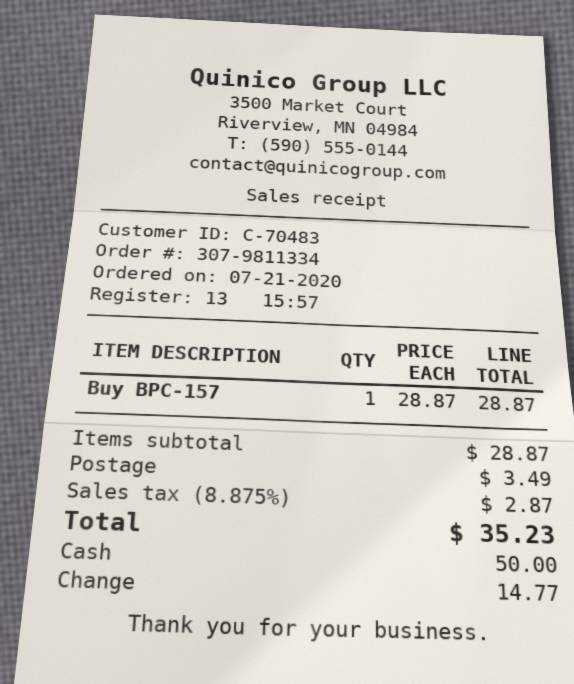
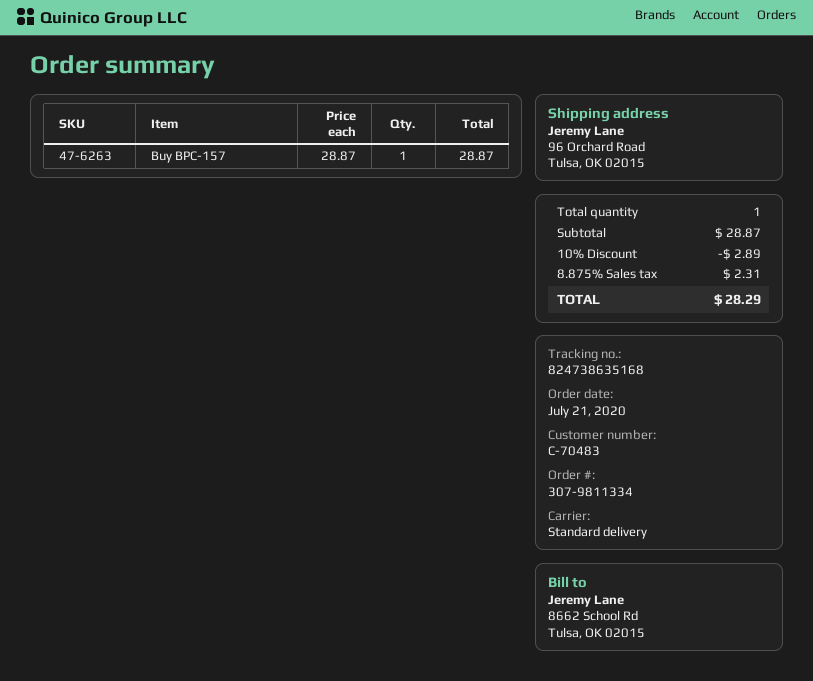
discount: none -> 10% = 2.89
shipping: 3.49 -> none
tax: 8.875% = 2.87 -> 8.875% = 2.31
total: 35.23 -> 28.29

